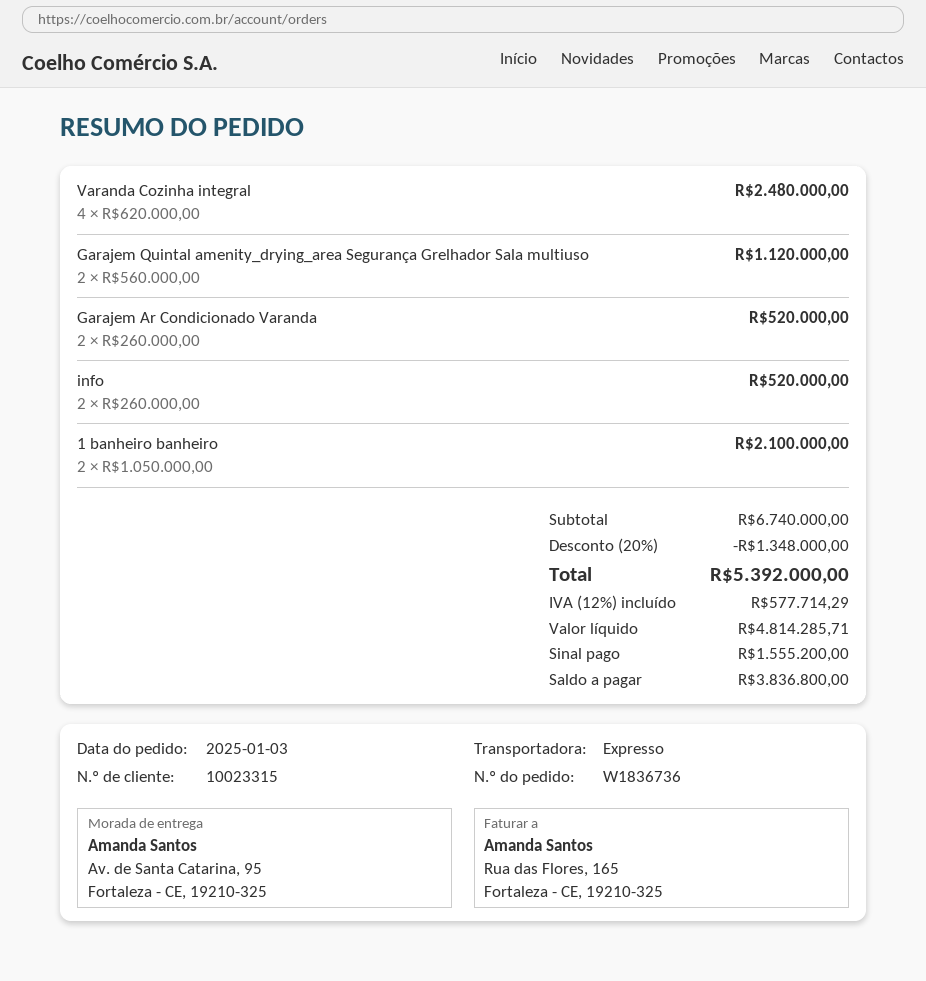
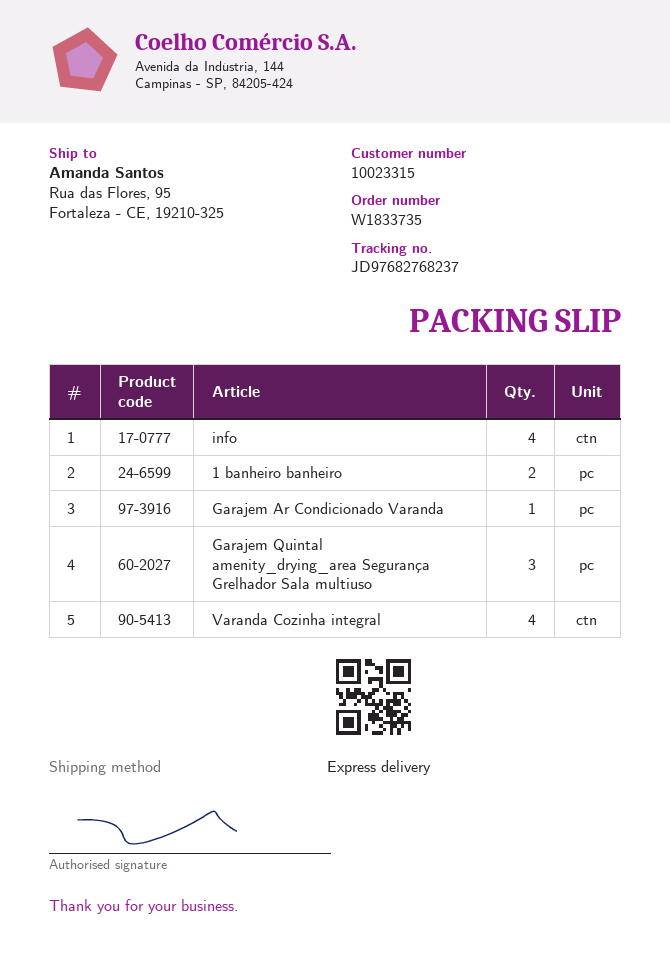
order number: W1836736 -> W1833735
ship to: Av. de Santa Catarina, 95, Fortaleza - CE, 19210-325 -> Rua das Flores, 95, Fortaleza - CE, 19210-325
Garajem Quintal amenity_drying_area Segurança Grelhador Sala multiuso: 2 -> 3
Garajem Ar Condicionado Varanda: 2 -> 1
info: 2 -> 4

